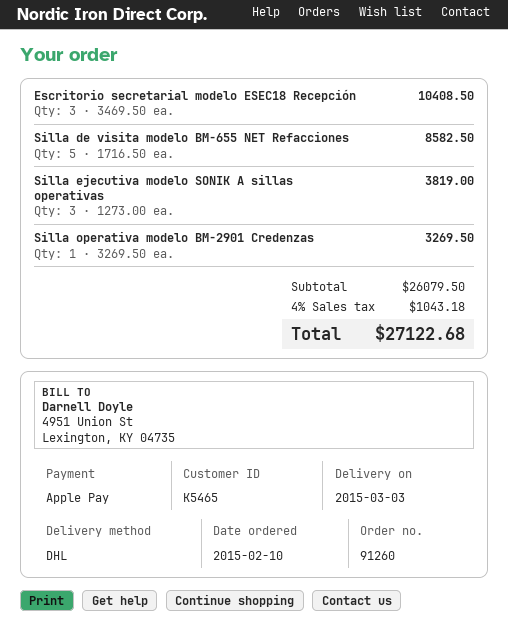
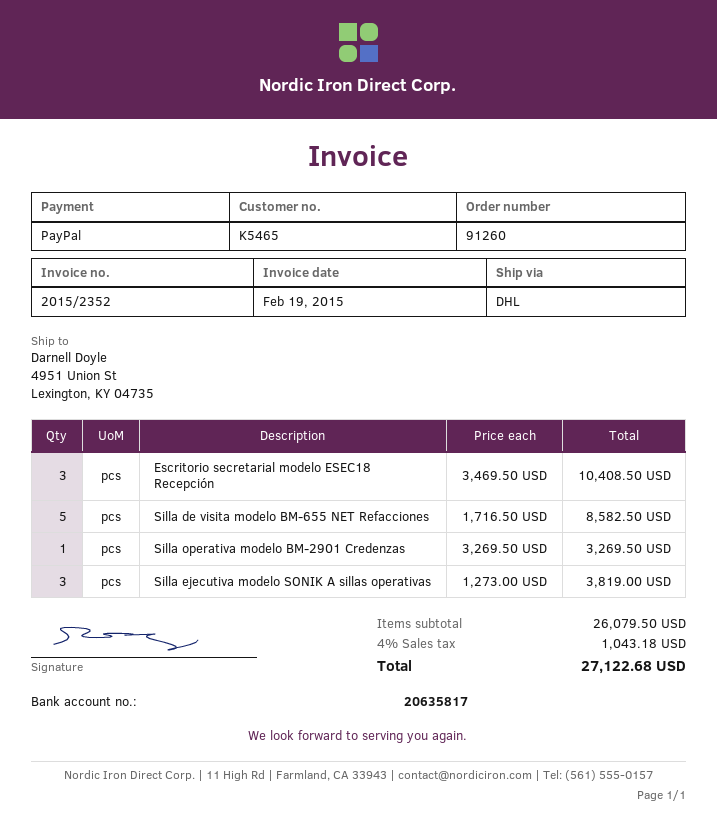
payment method: Apple Pay -> PayPal

